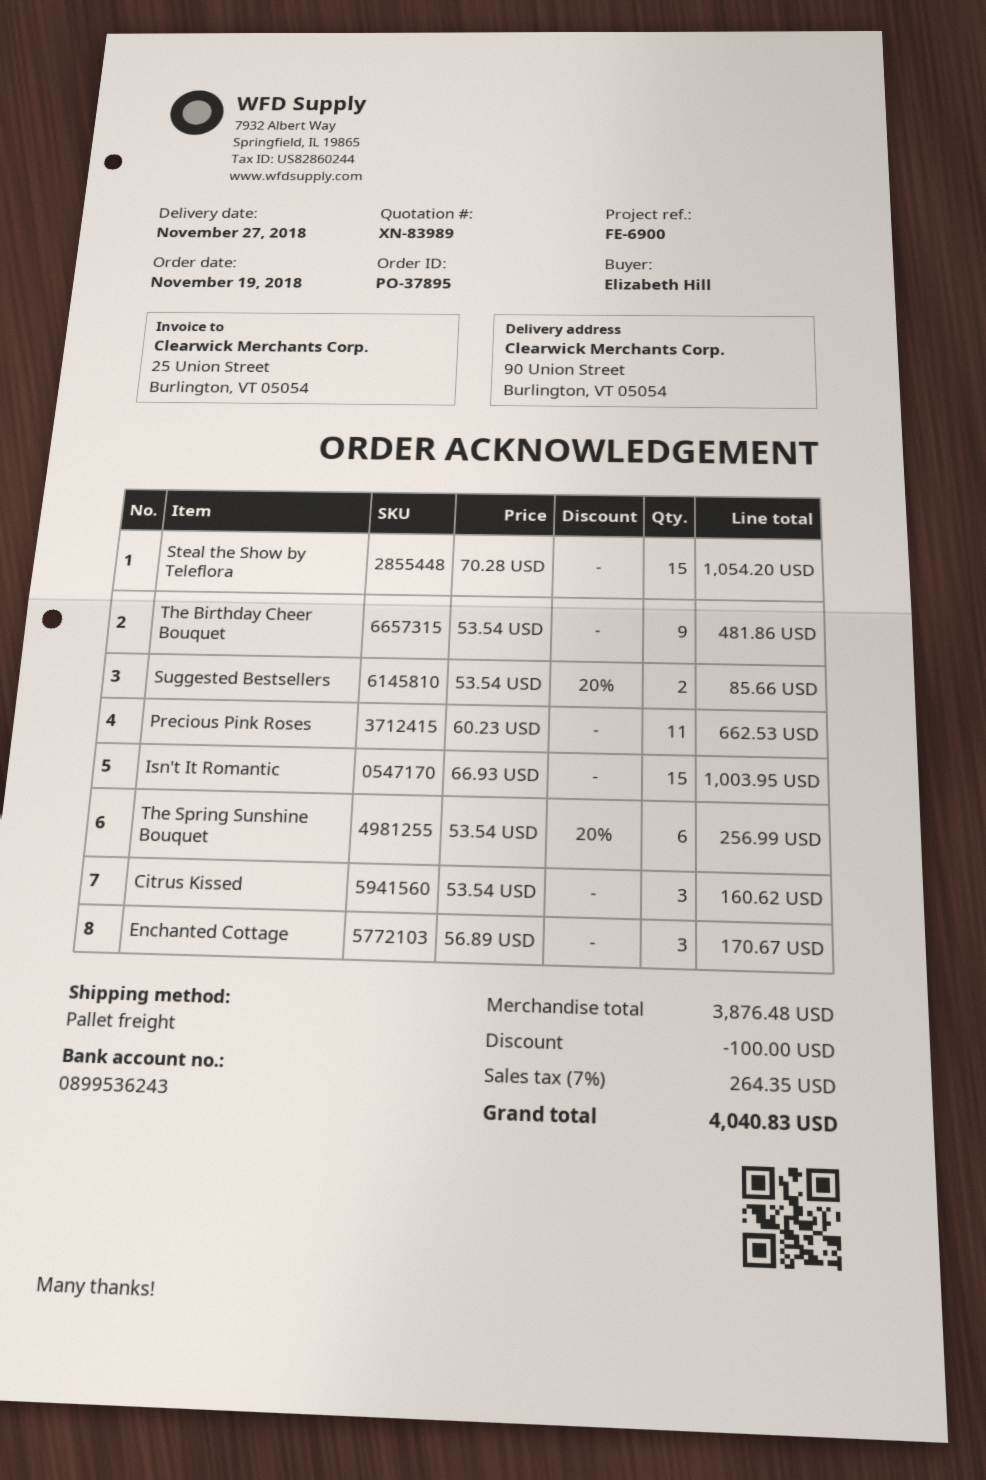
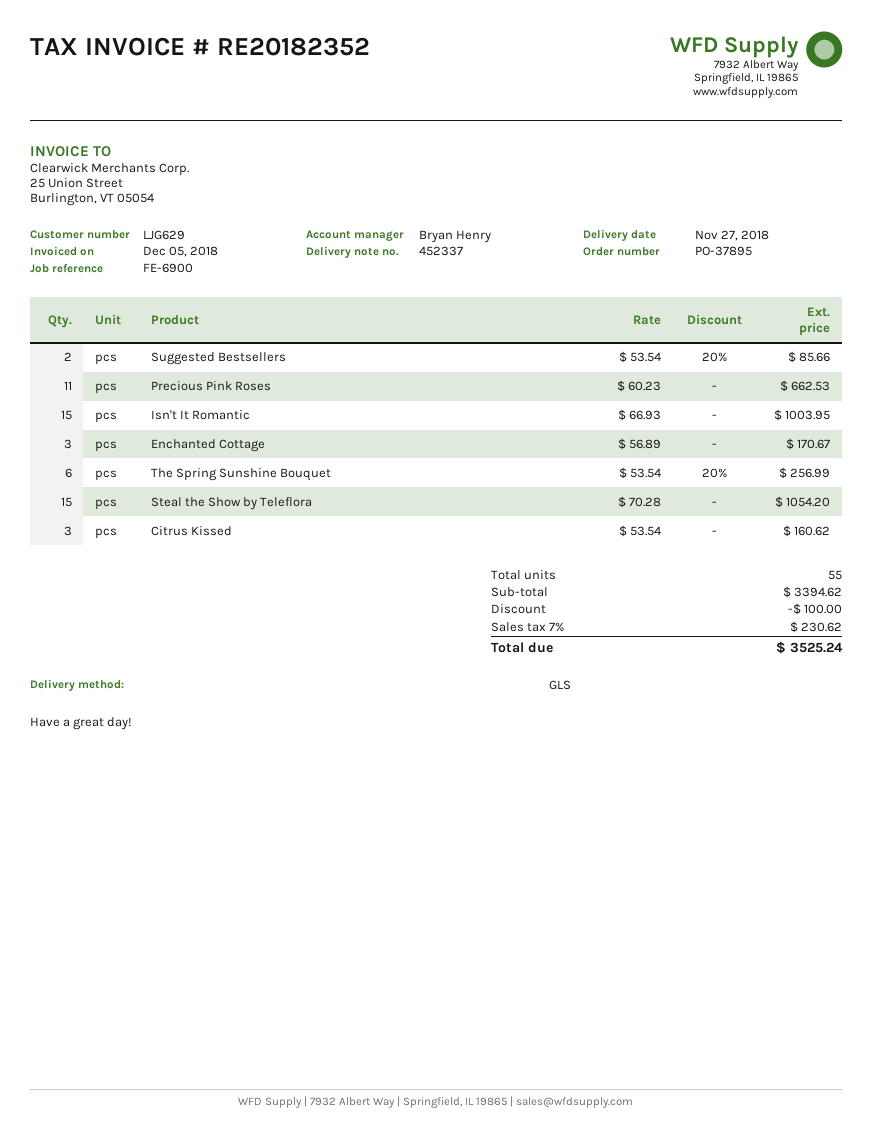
shipping method: pallet freight -> GLS
The Birthday Cheer Bouquet: 9 x 53.54 = 481.86 -> none
subtotal: 3876.48 -> 3394.62
tax: 7% = 264.35 -> 7% = 230.62
total: 4040.83 -> 3525.24

